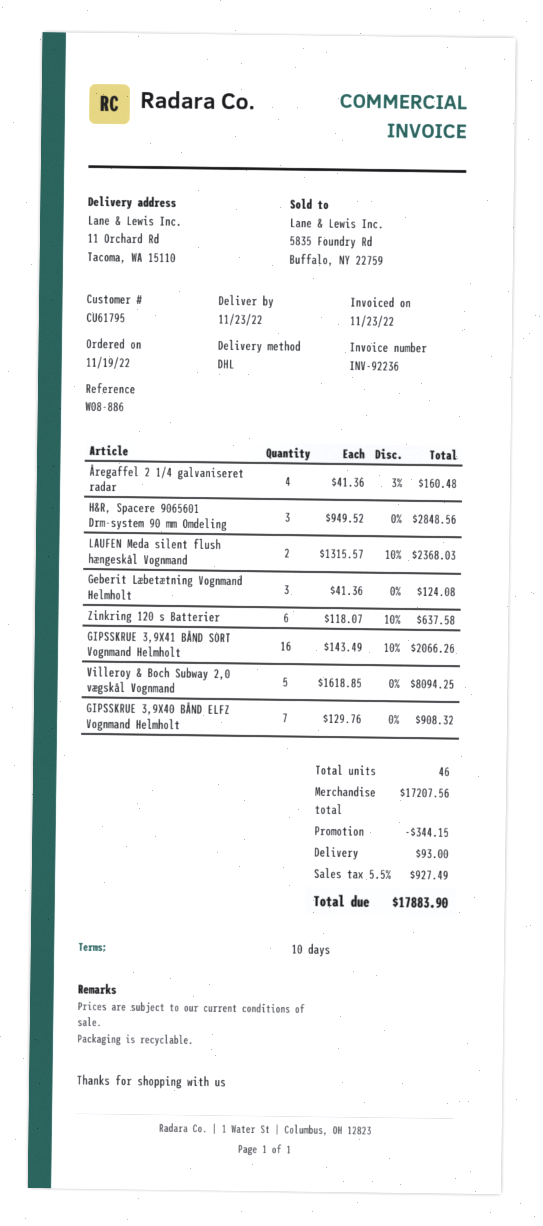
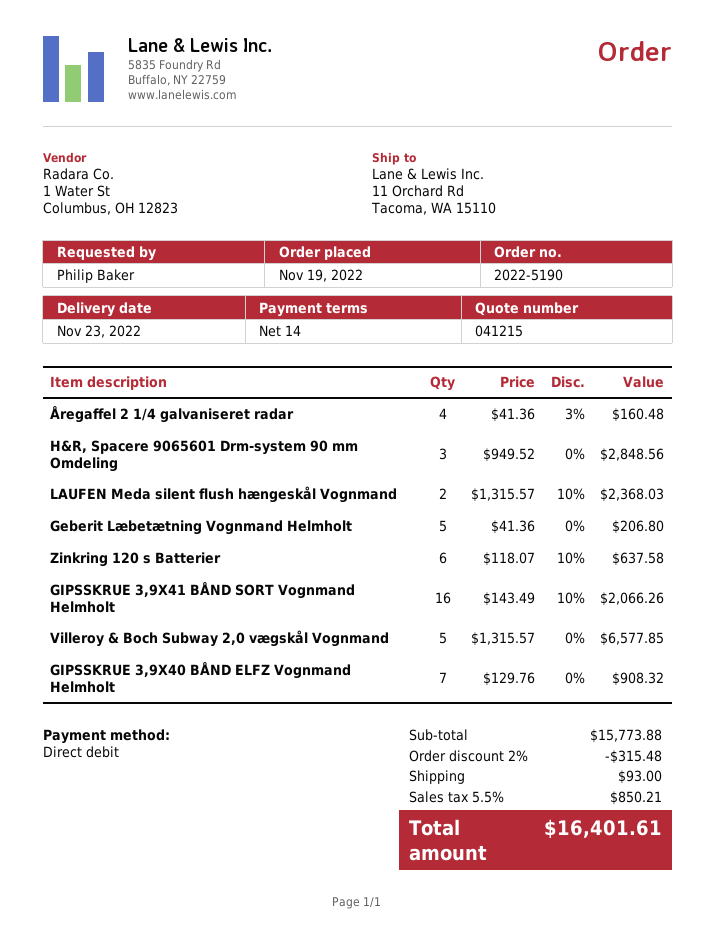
payment terms: 10 days -> 14 days
Geberit Læbetætning Vognmand Helmholt: 3 x 41.36 = 124.08 -> 5 x 41.36 = 206.80
Villeroy & Boch Subway 2,0 vægskål Vognmand: 5 x 1618.85 = 8094.25 -> 5 x 1315.57 = 6577.85
subtotal: 17207.56 -> 15773.88
discount: 344.15 -> 315.48
tax: 5.5% = 927.49 -> 5.5% = 850.21
total: 17883.90 -> 16401.61

